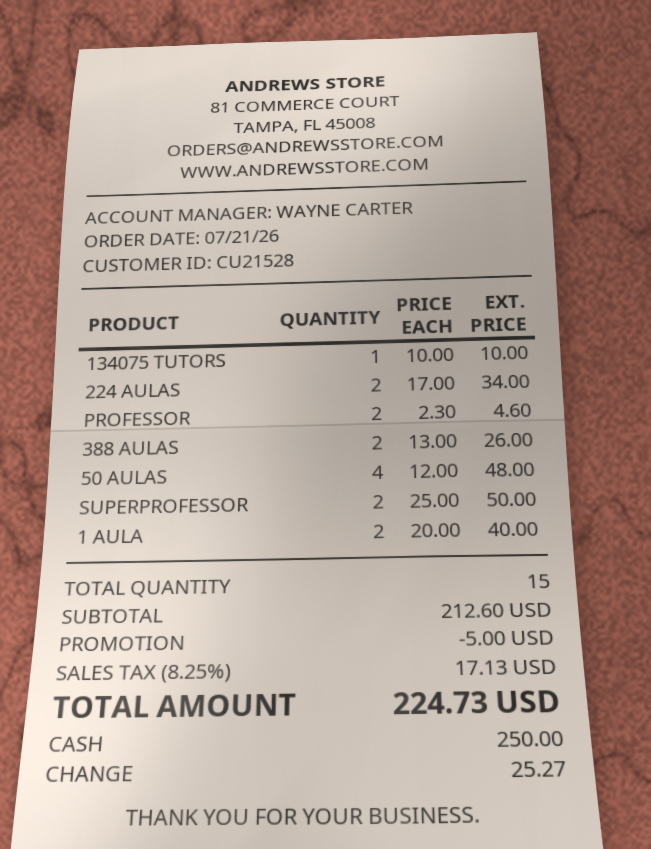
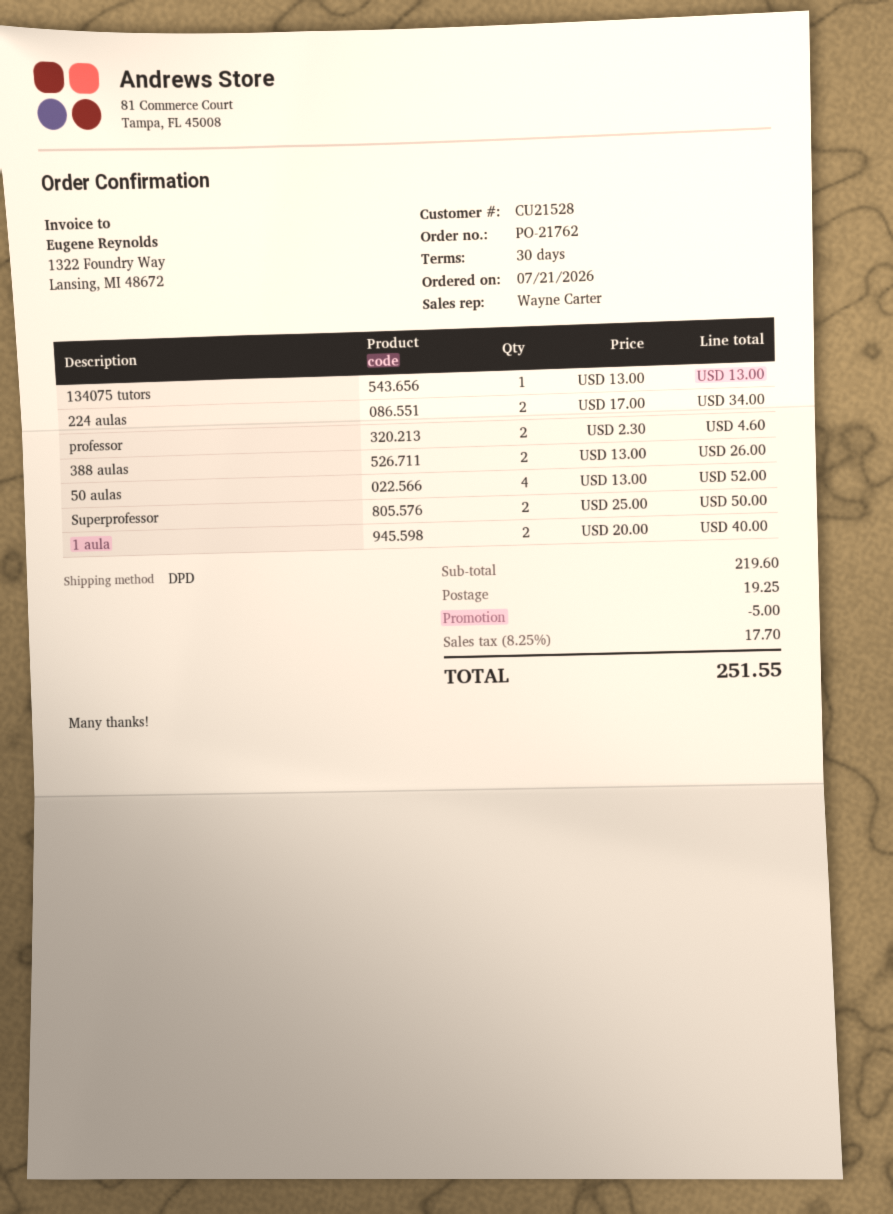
134075 TUTORS: 1 x 10.00 = 10.00 -> 1 x 13.00 = 13.00
50 AULAS: 4 x 12.00 = 48.00 -> 4 x 13.00 = 52.00
subtotal: 212.60 -> 219.60
shipping: none -> 19.25
tax: 8.25% = 17.13 -> 8.25% = 17.70
total: 224.73 -> 251.55

